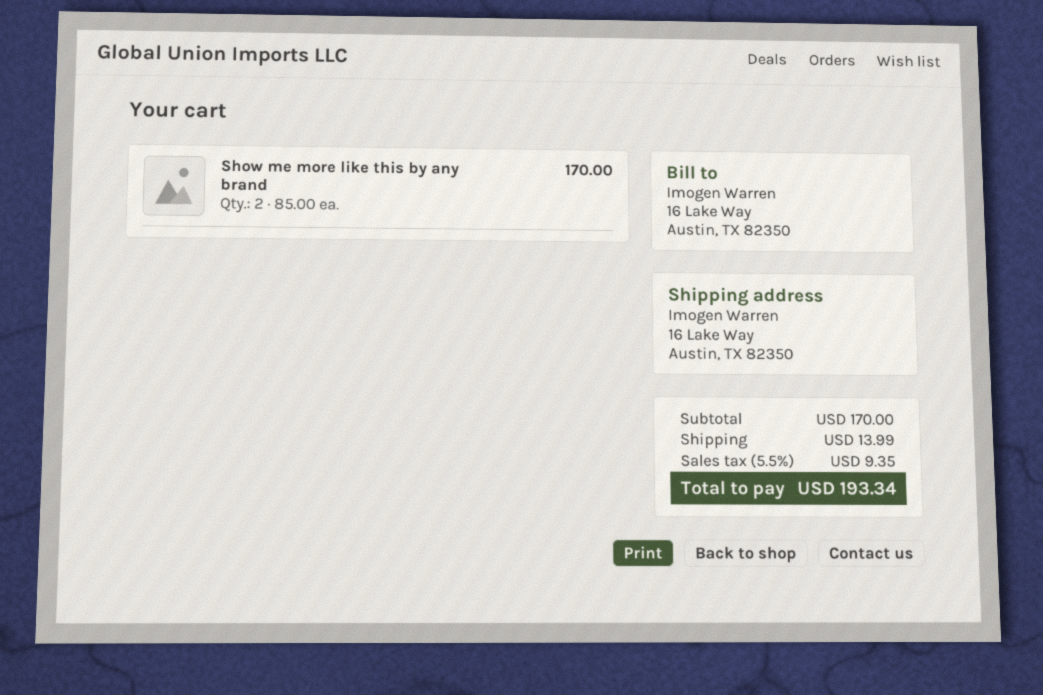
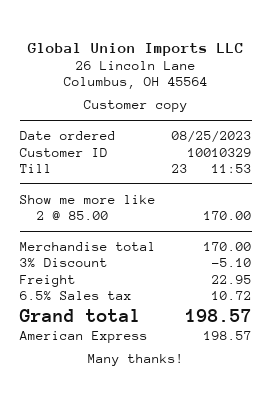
discount: none -> 3% = 5.10
shipping: 13.99 -> 22.95
tax: 5.5% = 9.35 -> 6.5% = 10.72
total: 193.34 -> 198.57

